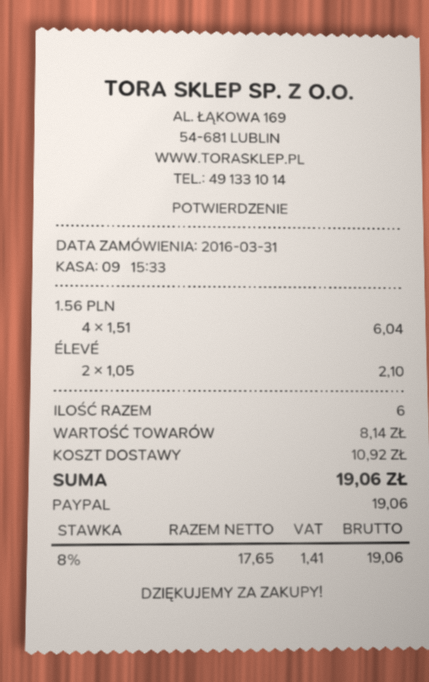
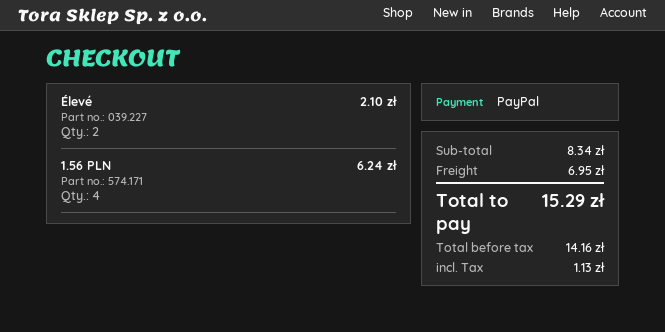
1.56 PLN: 4 for 6.04 -> 4 for 6.24
subtotal: 8.14 -> 8.34
shipping: 10.92 -> 6.95
net: 17.65 -> 14.16
tax: 1.41 -> 1.13
total: 19.06 -> 15.29

